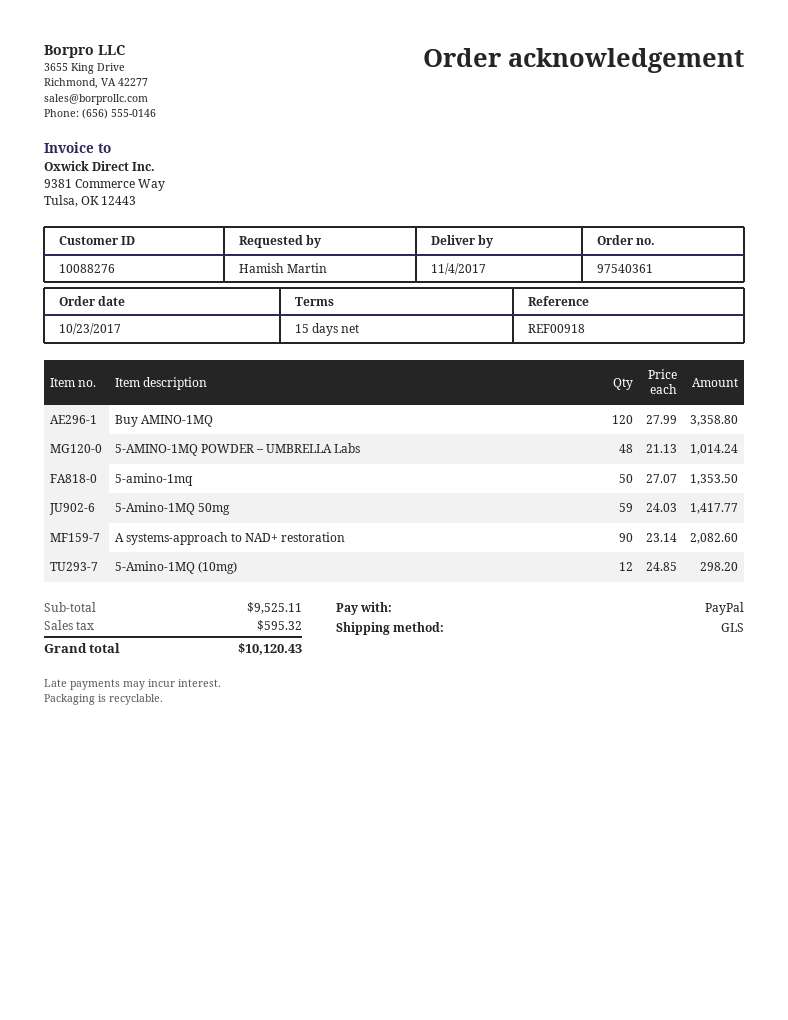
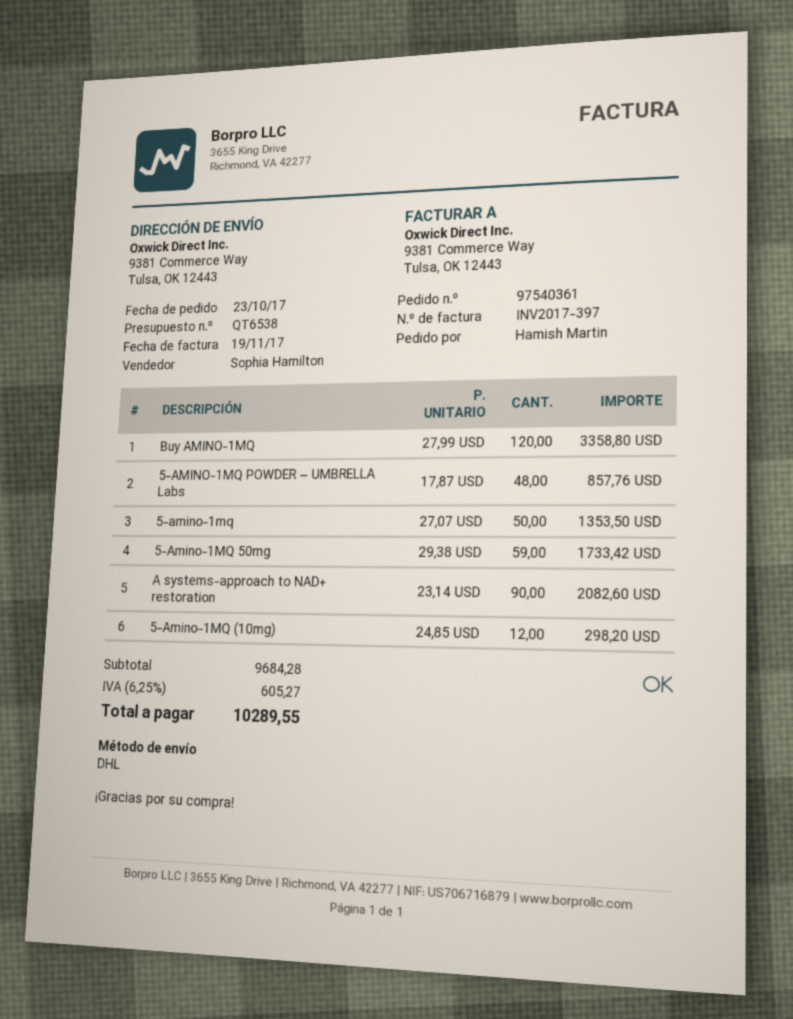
shipping method: GLS -> DHL
5-AMINO-1MQ POWDER – UMBRELLA Labs: 48 x 21.13 = 1014.24 -> 48 x 17.87 = 857.76
5-Amino-1MQ 50mg: 59 x 24.03 = 1417.77 -> 59 x 29.38 = 1733.42
subtotal: 9525.11 -> 9684.28
tax: 595.32 -> 605.27
total: 10120.43 -> 10289.55

